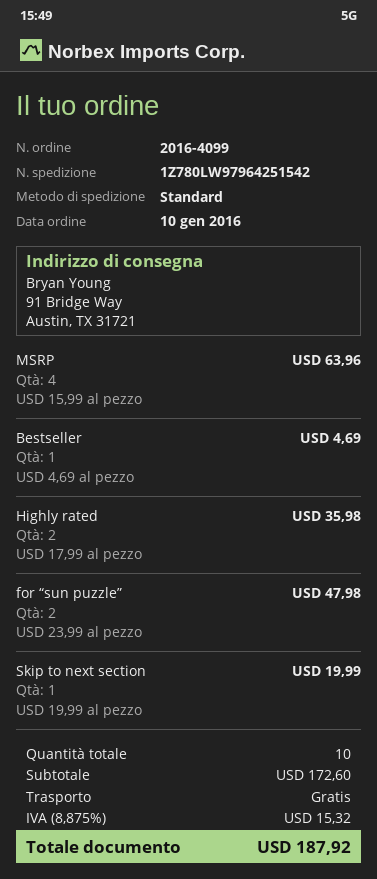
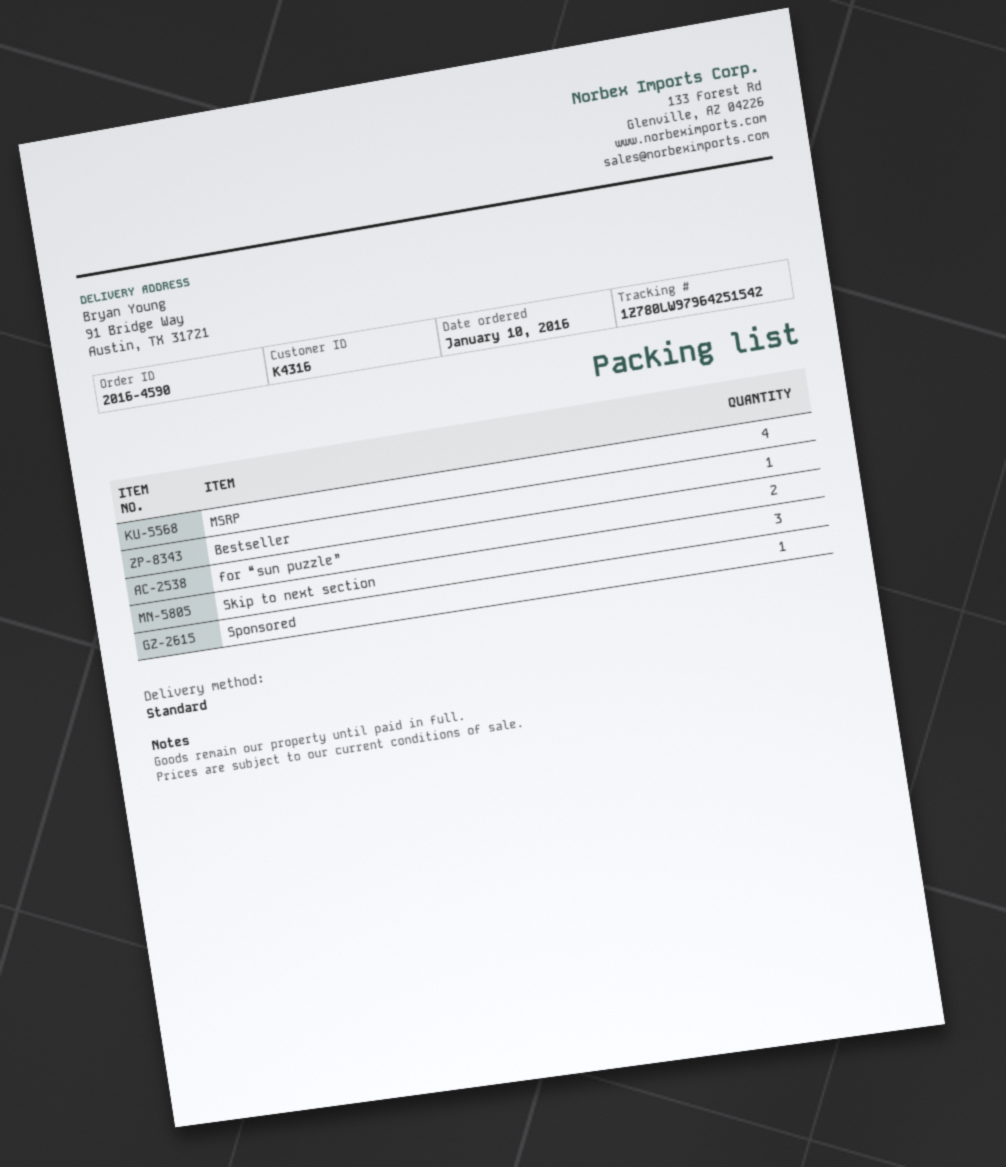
order number: 2016-4099 -> 2016-4590
Highly rated: 2 -> none
Skip to next section: 1 -> 3
Sponsored: none -> 1

